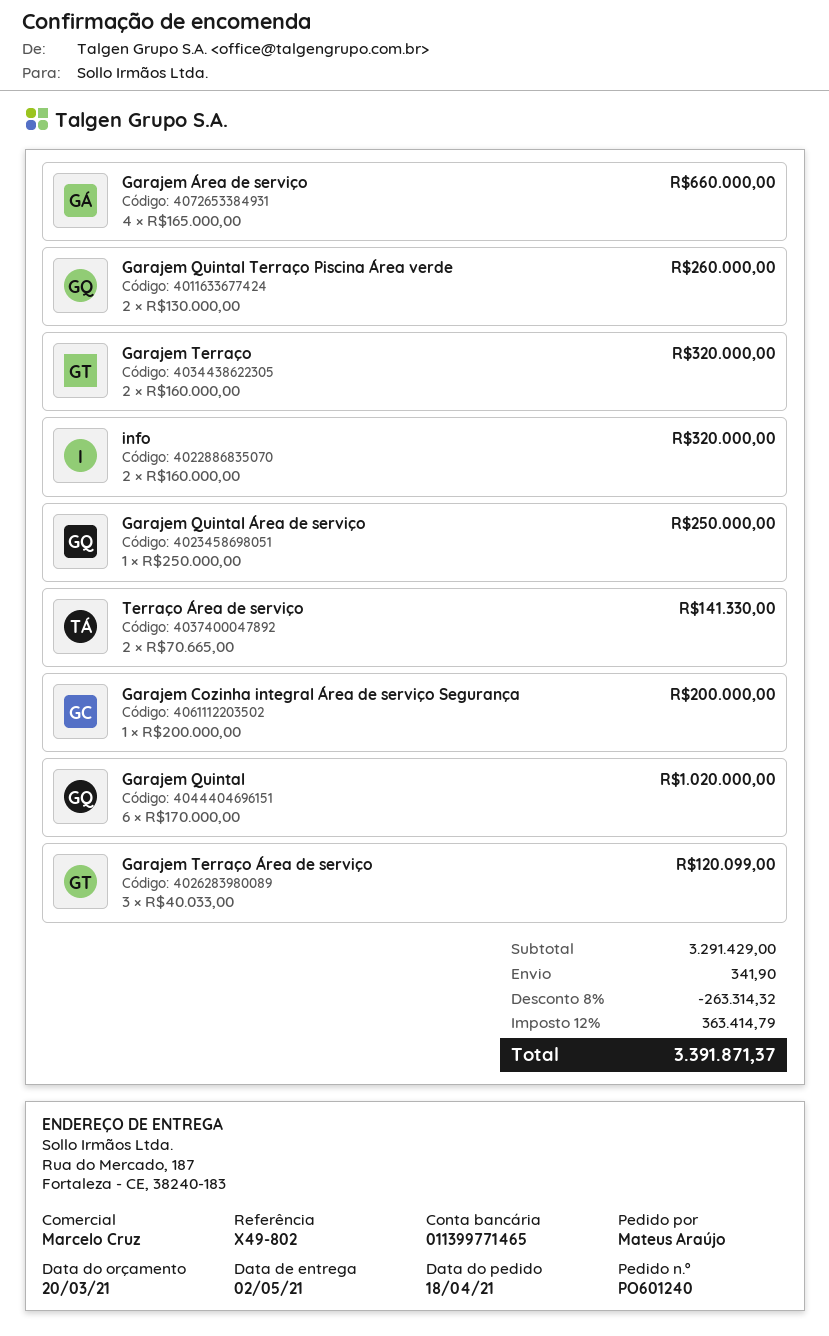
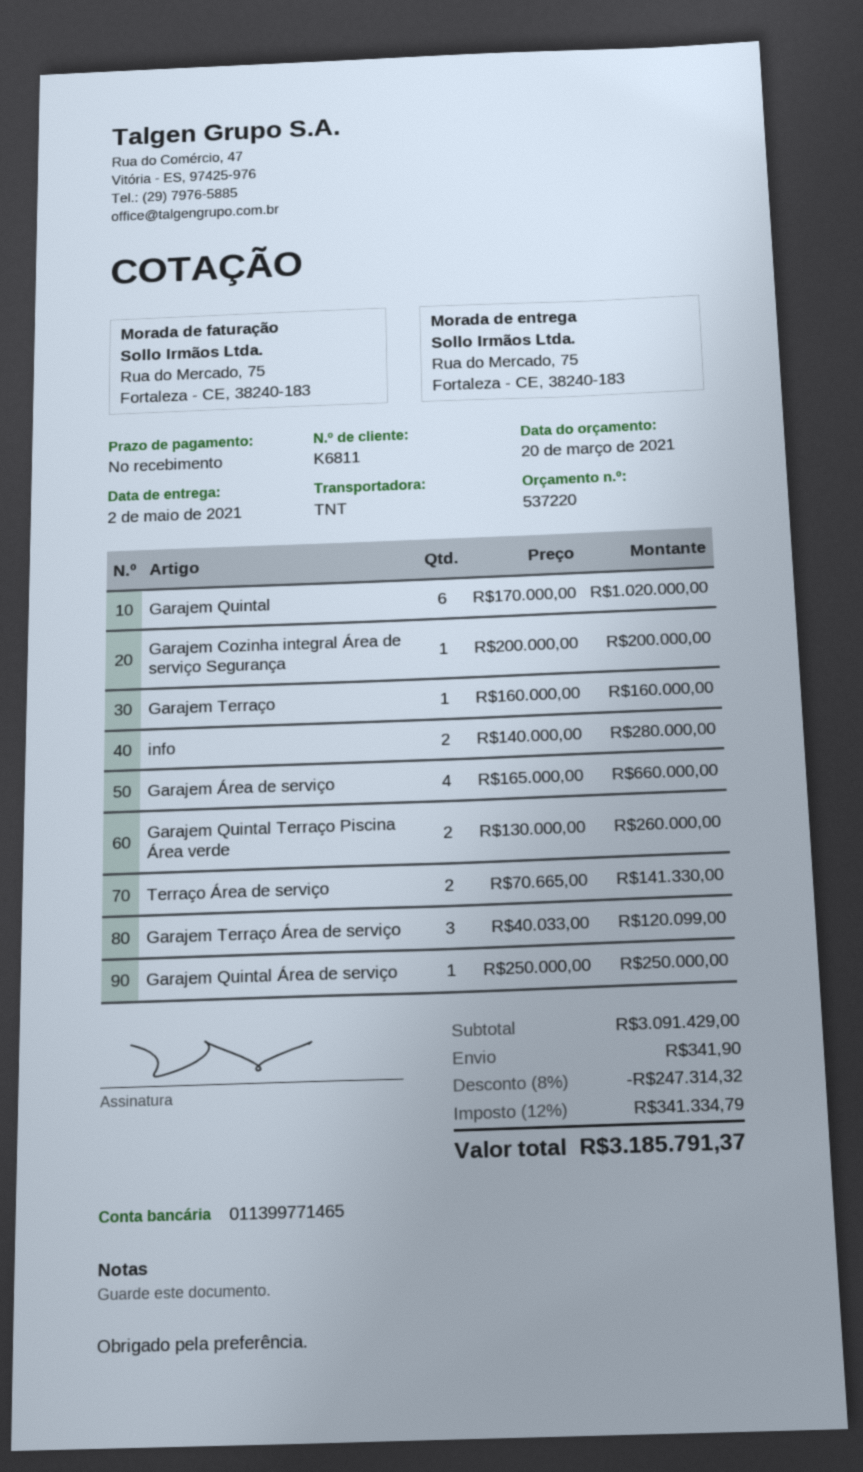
ship to: Rua do Mercado, 187, Fortaleza - CE, 38240-183 -> Rua do Mercado, 75, Fortaleza - CE, 38240-183
Garajem Terraço: 2 x 160000.00 = 320000.00 -> 1 x 160000.00 = 160000.00
info: 2 x 160000.00 = 320000.00 -> 2 x 140000.00 = 280000.00
subtotal: 3291429.00 -> 3091429.00
discount: 8% = 263314.32 -> 8% = 247314.32
tax: 12% = 363414.79 -> 12% = 341334.79
total: 3391871.37 -> 3185791.37

